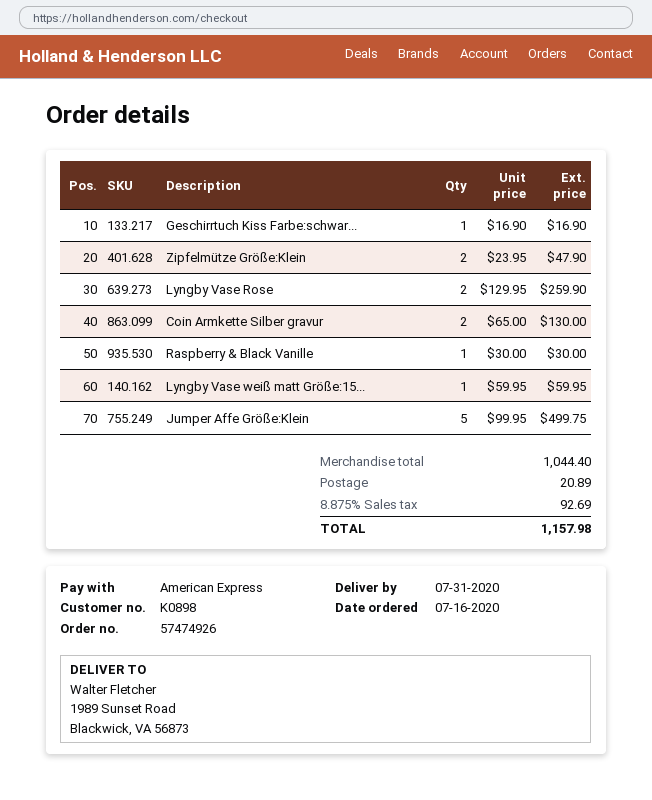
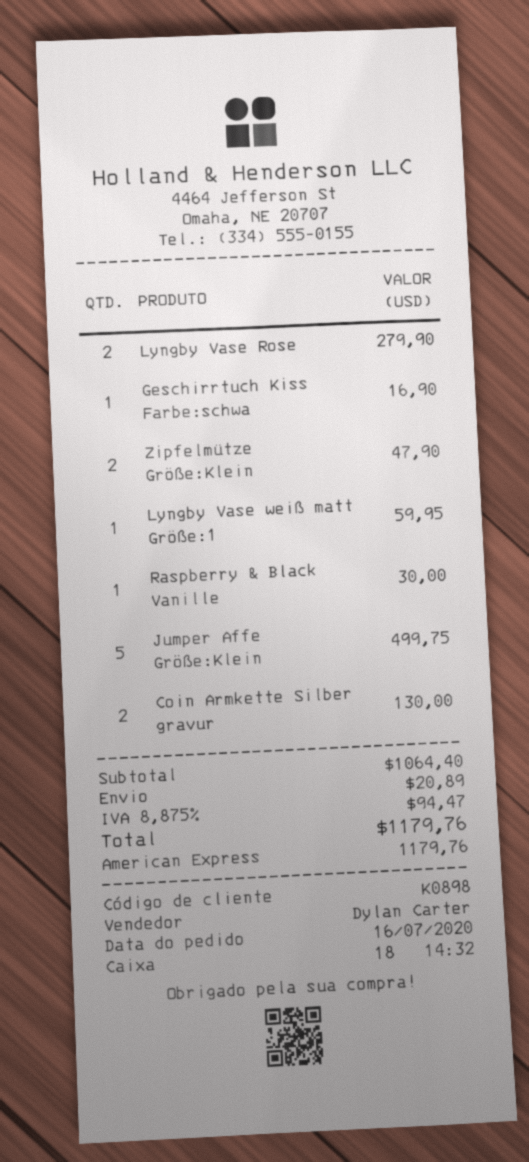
Lyngby Vase Rose: 2 for 259.90 -> 2 for 279.90
subtotal: 1044.40 -> 1064.40
tax: 8.875% = 92.69 -> 8.875% = 94.47
total: 1157.98 -> 1179.76

